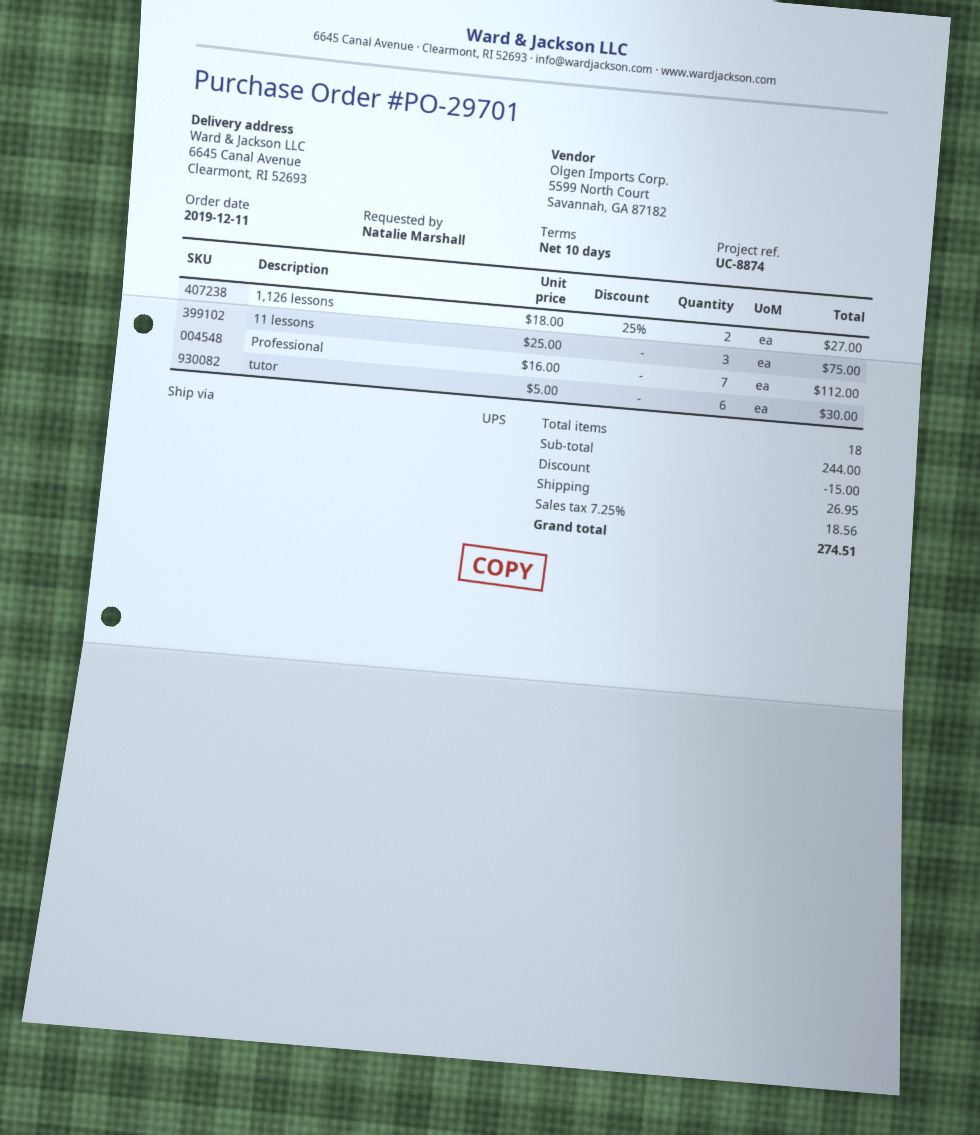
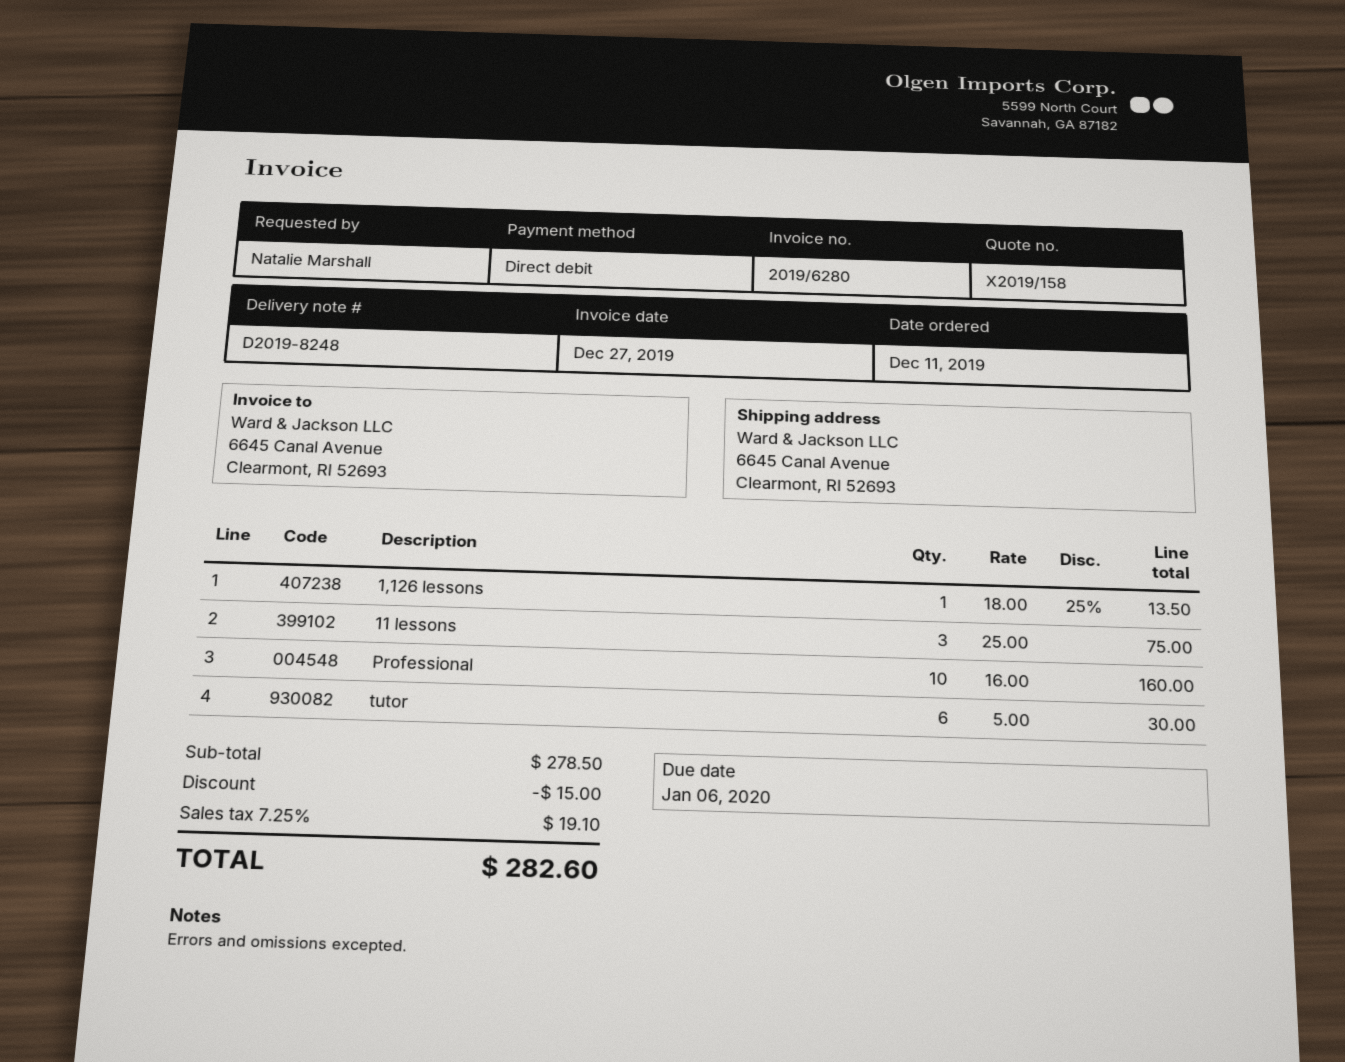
1,126 lessons: 2 x 18.00 - 25% = 27.00 -> 1 x 18.00 - 25% = 13.50
Professional: 7 x 16.00 = 112.00 -> 10 x 16.00 = 160.00
subtotal: 244.00 -> 278.50
shipping: 26.95 -> none
tax: 7.25% = 18.56 -> 7.25% = 19.10
total: 274.51 -> 282.60

